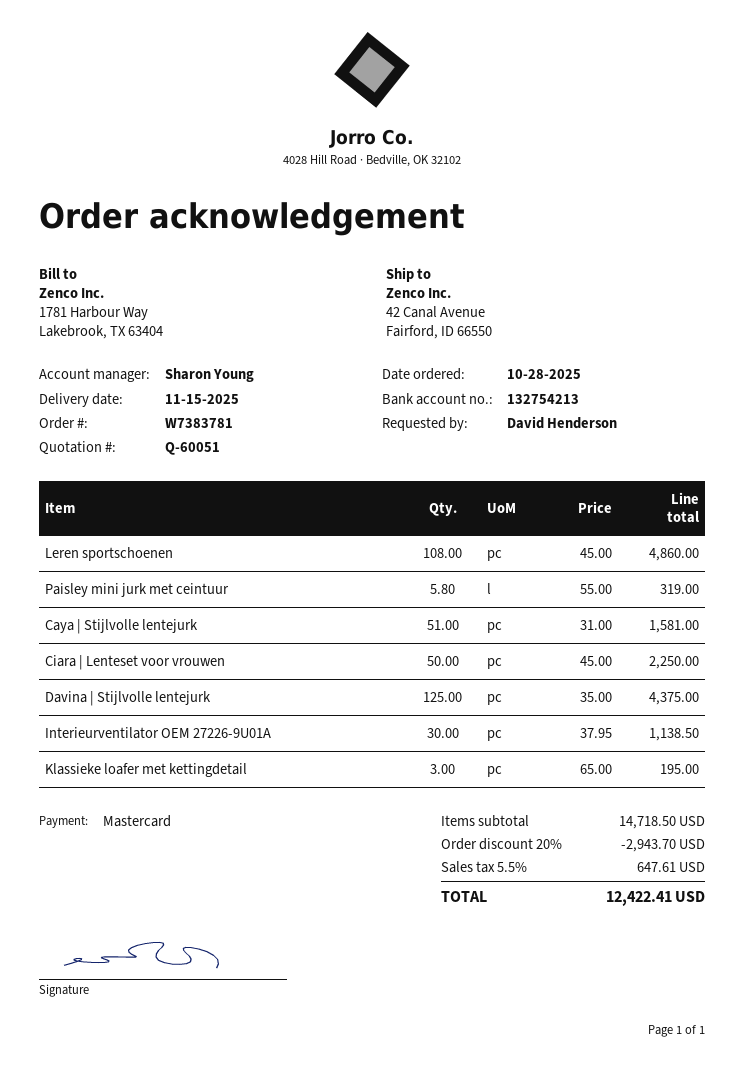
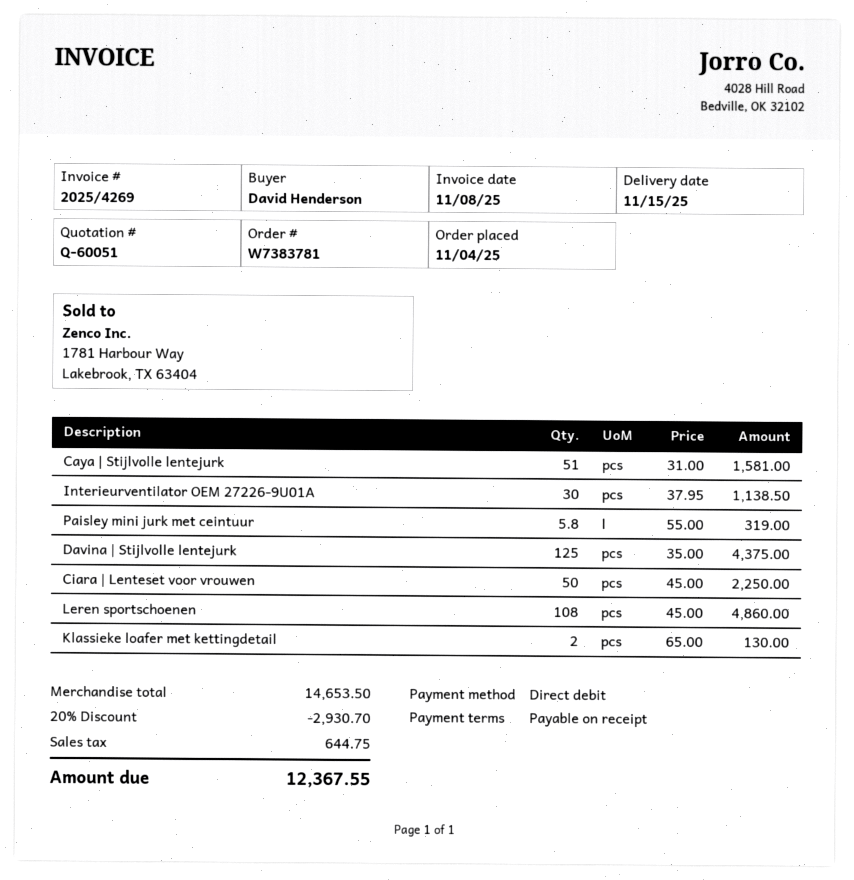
order date: 2025-10-28 -> 2025-11-04
payment method: Mastercard -> direct debit
Klassieke loafer met kettingdetail: 3 x 65.00 = 195.00 -> 2 x 65.00 = 130.00
subtotal: 14718.50 -> 14653.50
discount: 20% = 2943.70 -> 20% = 2930.70
tax: 647.61 -> 644.75
total: 12422.41 -> 12367.55

